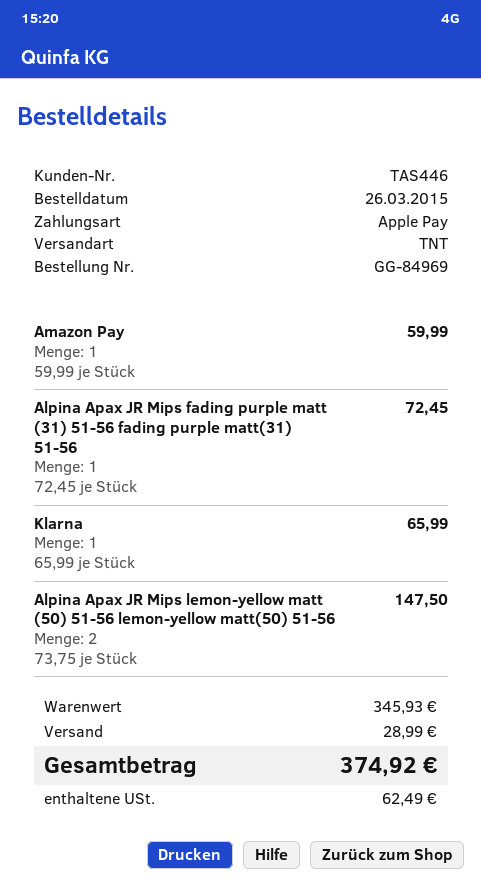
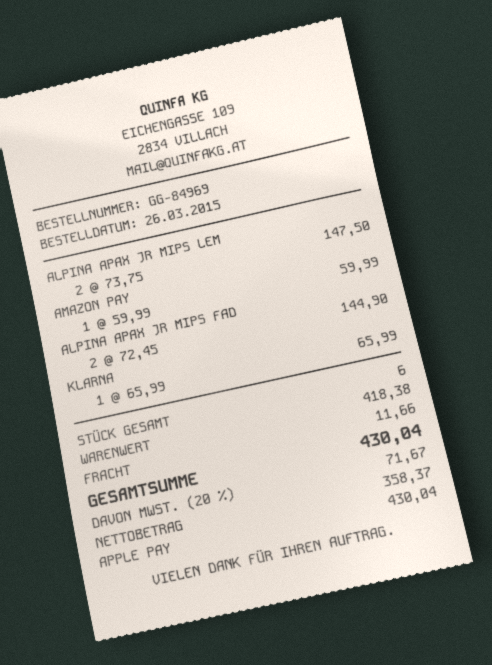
Alpina Apax JR Mips fading purple matt (31) 51-56 fading purple matt(31) 51-56: 1 x 72.45 = 72.45 -> 2 x 72.45 = 144.90
subtotal: 345.93 -> 418.38
shipping: 28.99 -> 11.66
tax: 62.49 -> 71.67
total: 374.92 -> 430.04

